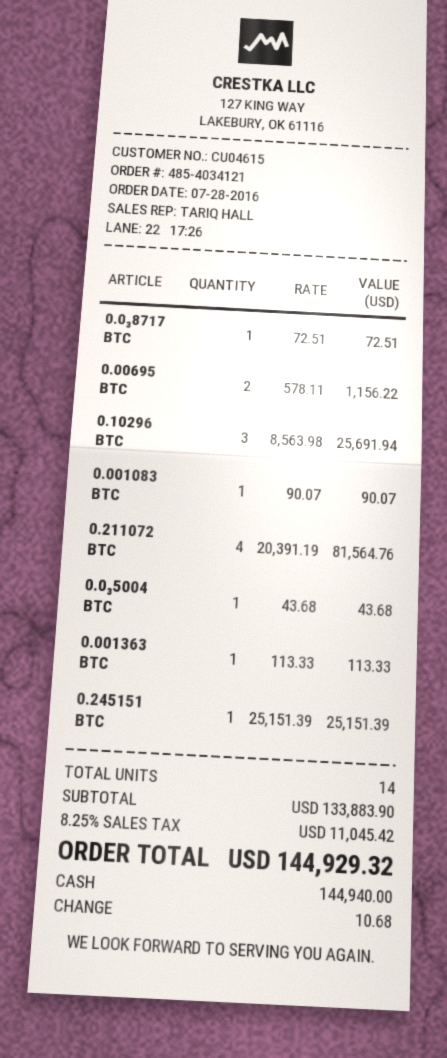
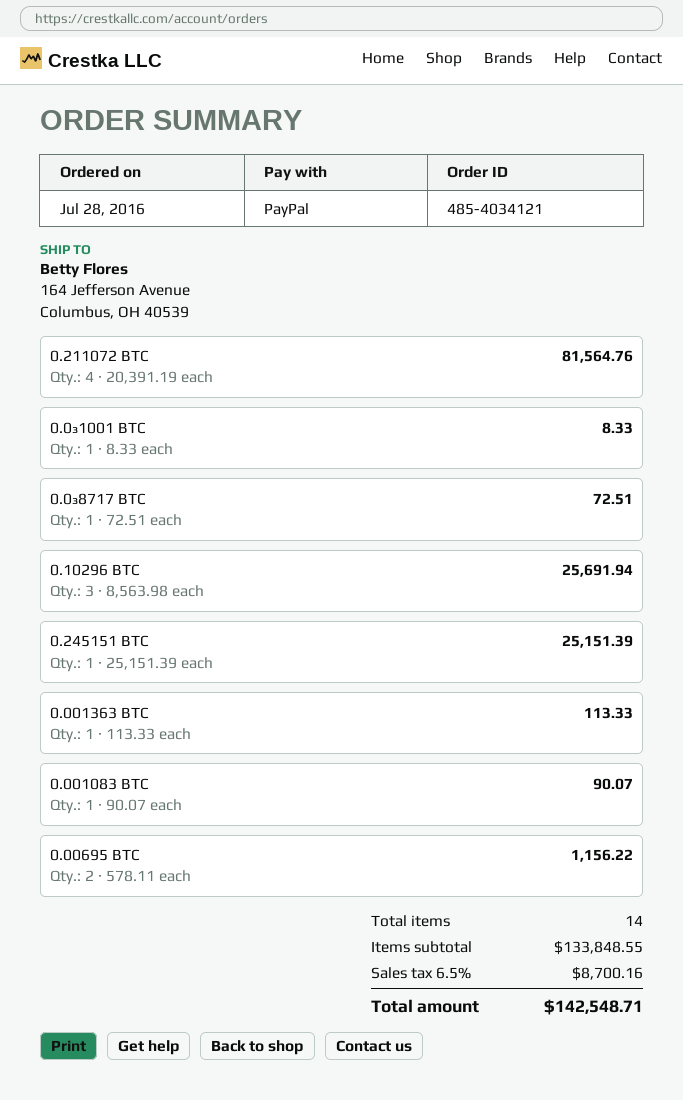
payment method: cash -> PayPal
0.0₃5004 BTC: 1 x 43.68 = 43.68 -> none
0.0₃1001 BTC: none -> 1 x 8.33 = 8.33
subtotal: 133883.90 -> 133848.55
tax: 8.25% = 11045.42 -> 6.5% = 8700.16
total: 144929.32 -> 142548.71

